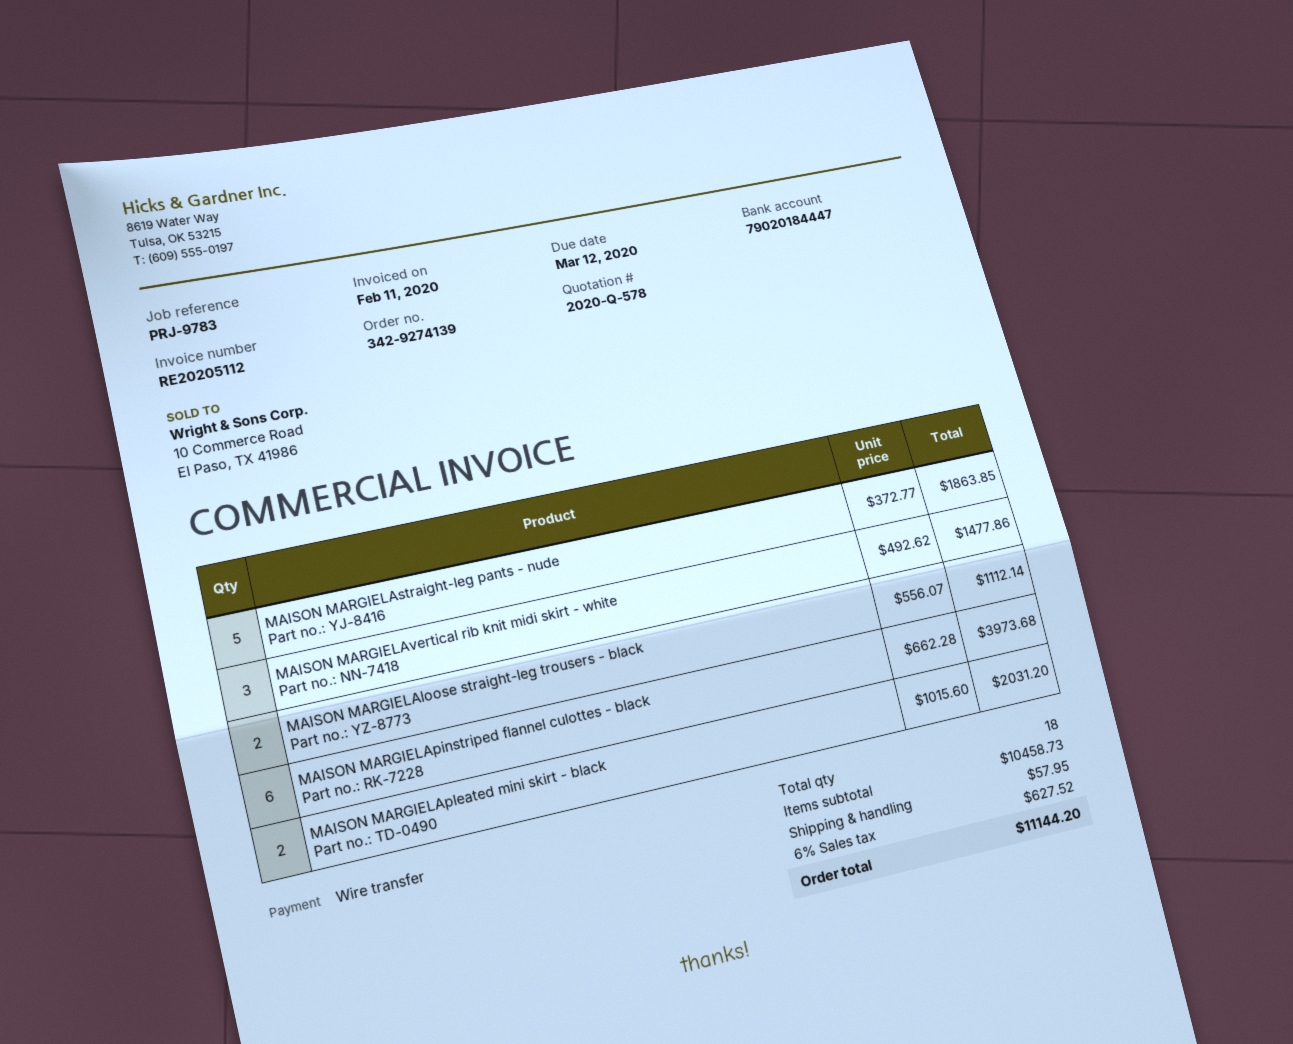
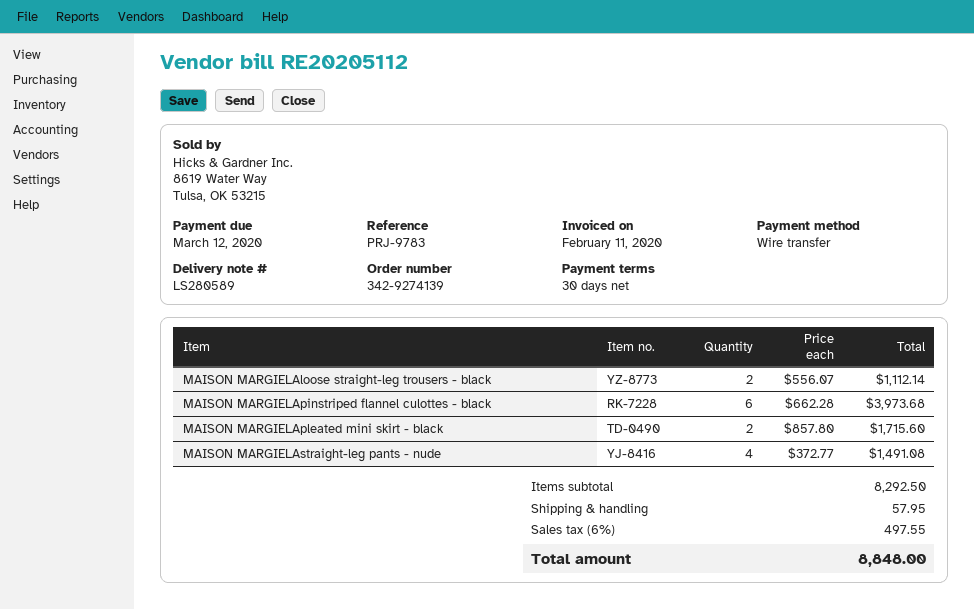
MAISON MARGIELAstraight-leg pants - nude: 5 x 372.77 = 1863.85 -> 4 x 372.77 = 1491.08
MAISON MARGIELAvertical rib knit midi skirt - white: 3 x 492.62 = 1477.86 -> none
MAISON MARGIELApleated mini skirt - black: 2 x 1015.60 = 2031.20 -> 2 x 857.80 = 1715.60
subtotal: 10458.73 -> 8292.50
tax: 6% = 627.52 -> 6% = 497.55
total: 11144.20 -> 8848.00

